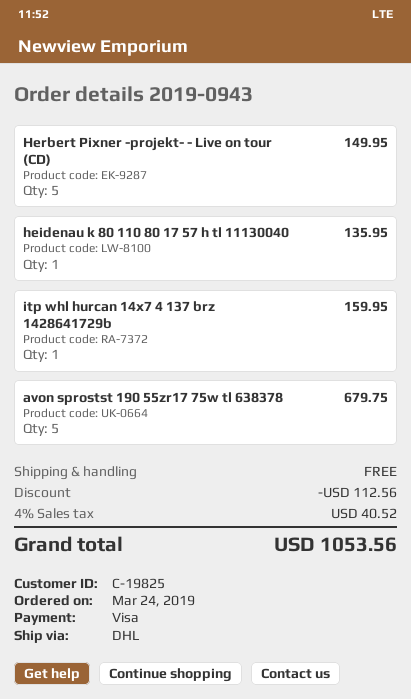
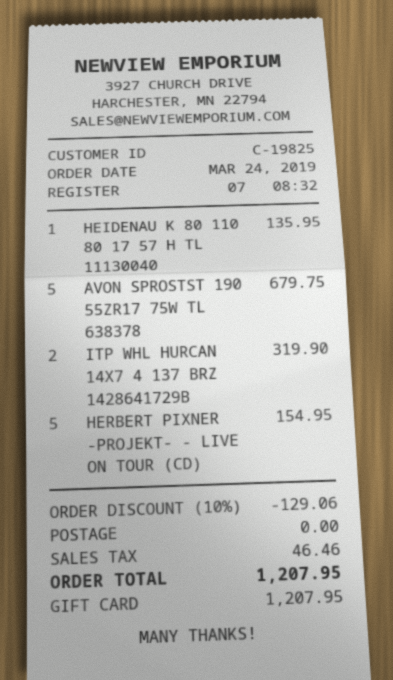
payment method: Visa -> gift card
Herbert Pixner -projekt- - Live on tour (CD): 5 for 149.95 -> 5 for 154.95
itp whl hurcan 14x7 4 137 brz 1428641729b: 1 for 159.95 -> 2 for 319.90
discount: 112.56 -> 129.06
tax: 40.52 -> 46.46
total: 1053.56 -> 1207.95

